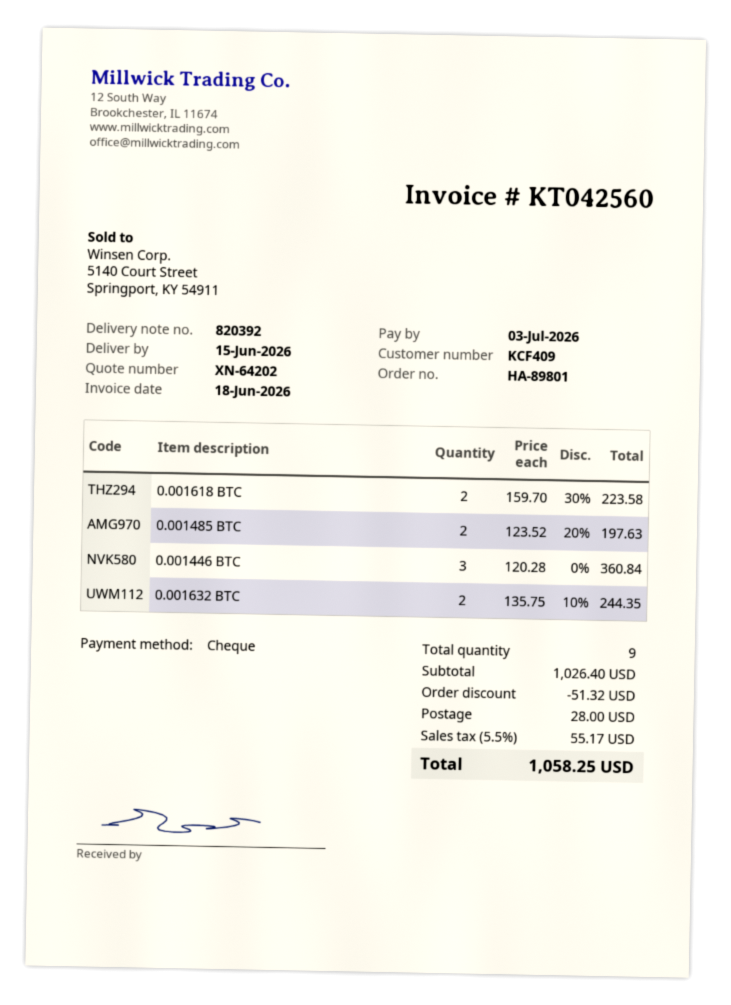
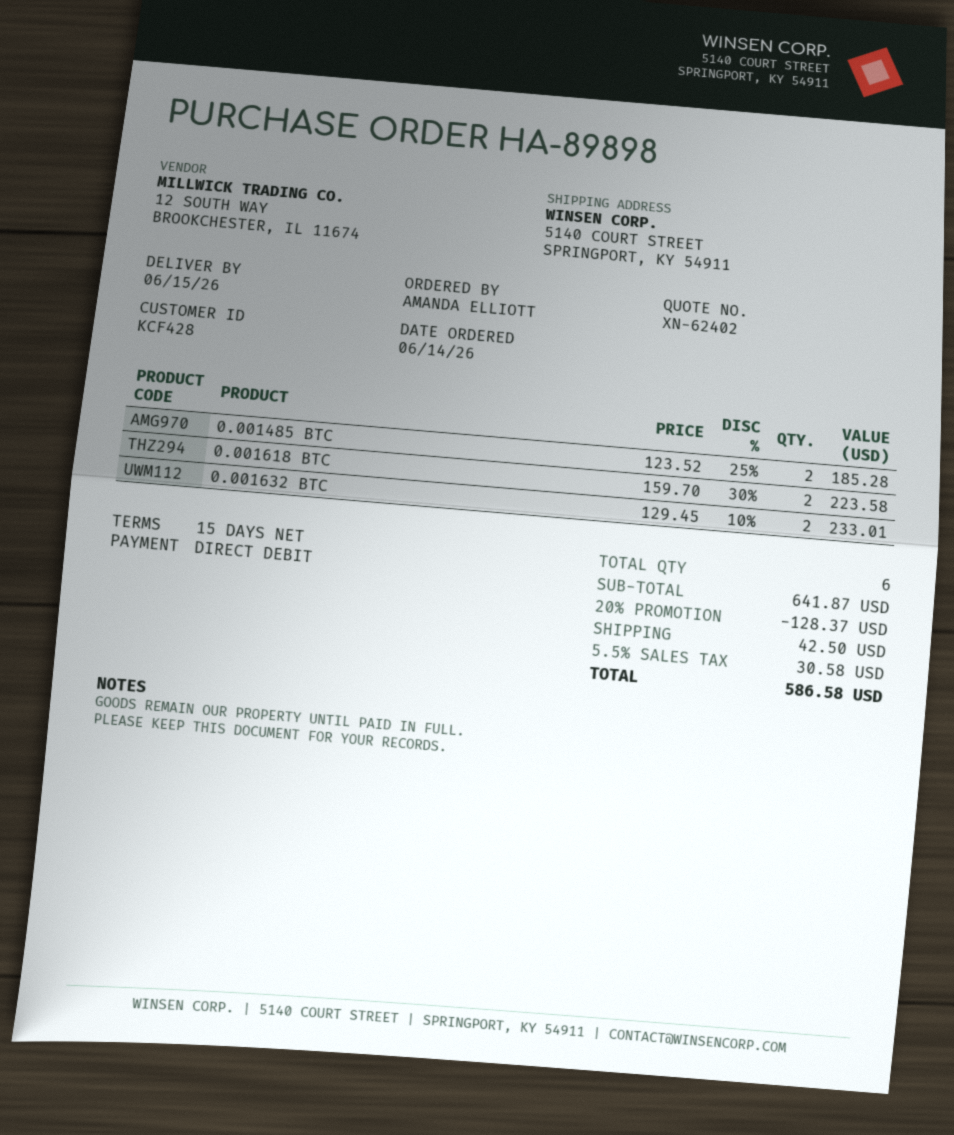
quote number: XN-64202 -> XN-62402
order number: HA-89801 -> HA-89898
customer number: KCF409 -> KCF428
payment method: cheque -> direct debit
0.001485 BTC: 2 x 123.52 - 20% = 197.63 -> 2 x 123.52 - 25% = 185.28
0.001446 BTC: 3 x 120.28 = 360.84 -> none
0.001632 BTC: 2 x 135.75 - 10% = 244.35 -> 2 x 129.45 - 10% = 233.01
total quantity: 9 -> 6
subtotal: 1026.40 -> 641.87
discount: 51.32 -> 128.37
shipping: 28.00 -> 42.50
tax: 5.5% = 55.17 -> 5.5% = 30.58
total: 1058.25 -> 586.58

